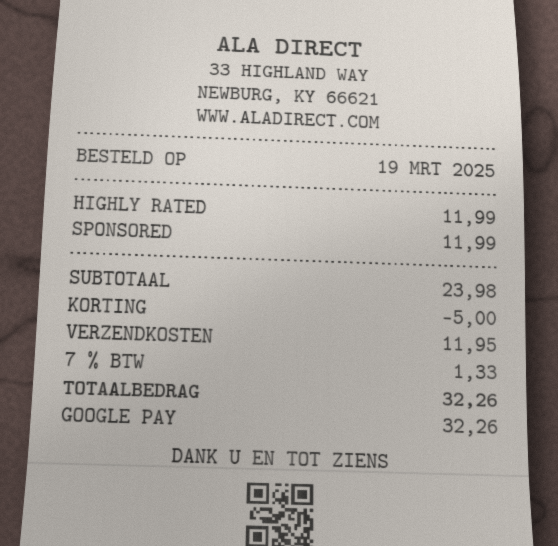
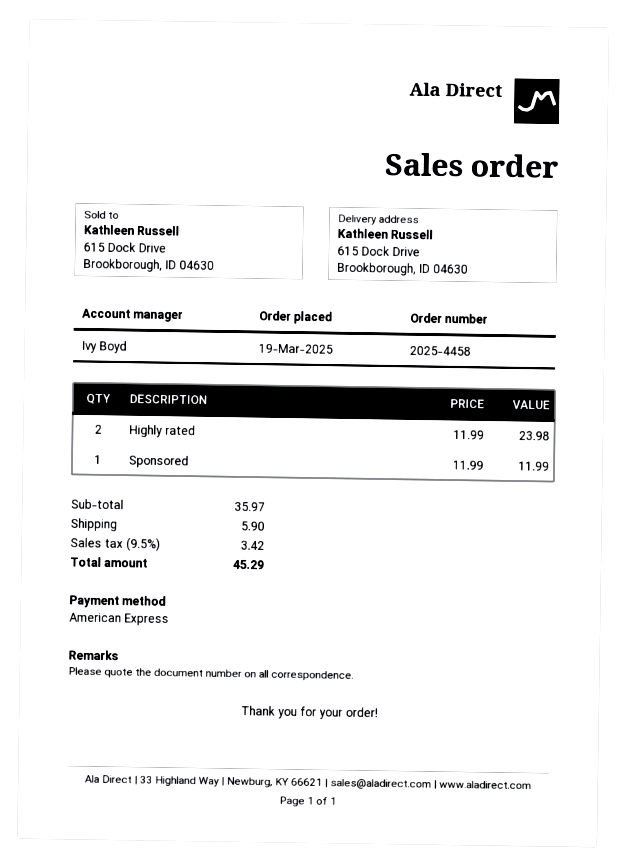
payment method: Google Pay -> American Express
HIGHLY RATED: 1 for 11.99 -> 2 for 23.98
subtotal: 23.98 -> 35.97
discount: 5.00 -> none
shipping: 11.95 -> 5.90
tax: 7% = 1.33 -> 9.5% = 3.42
total: 32.26 -> 45.29

